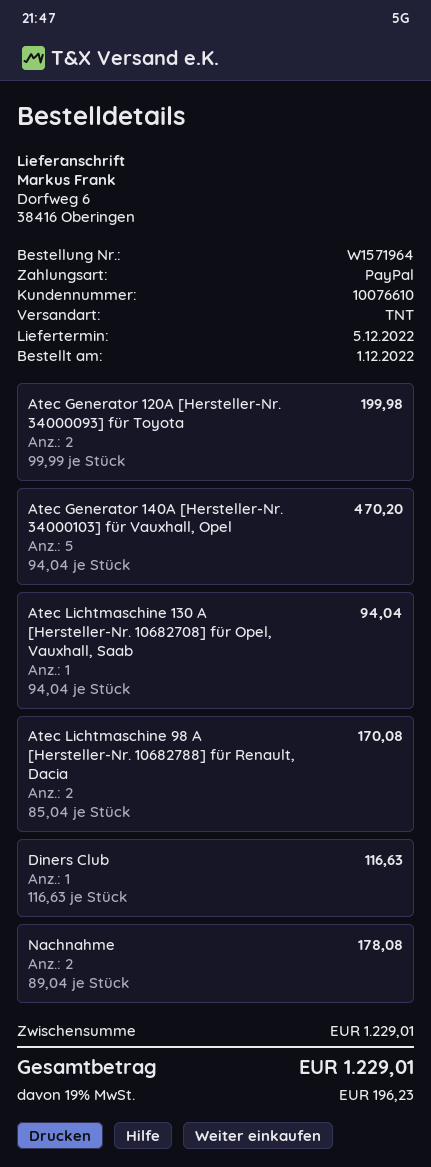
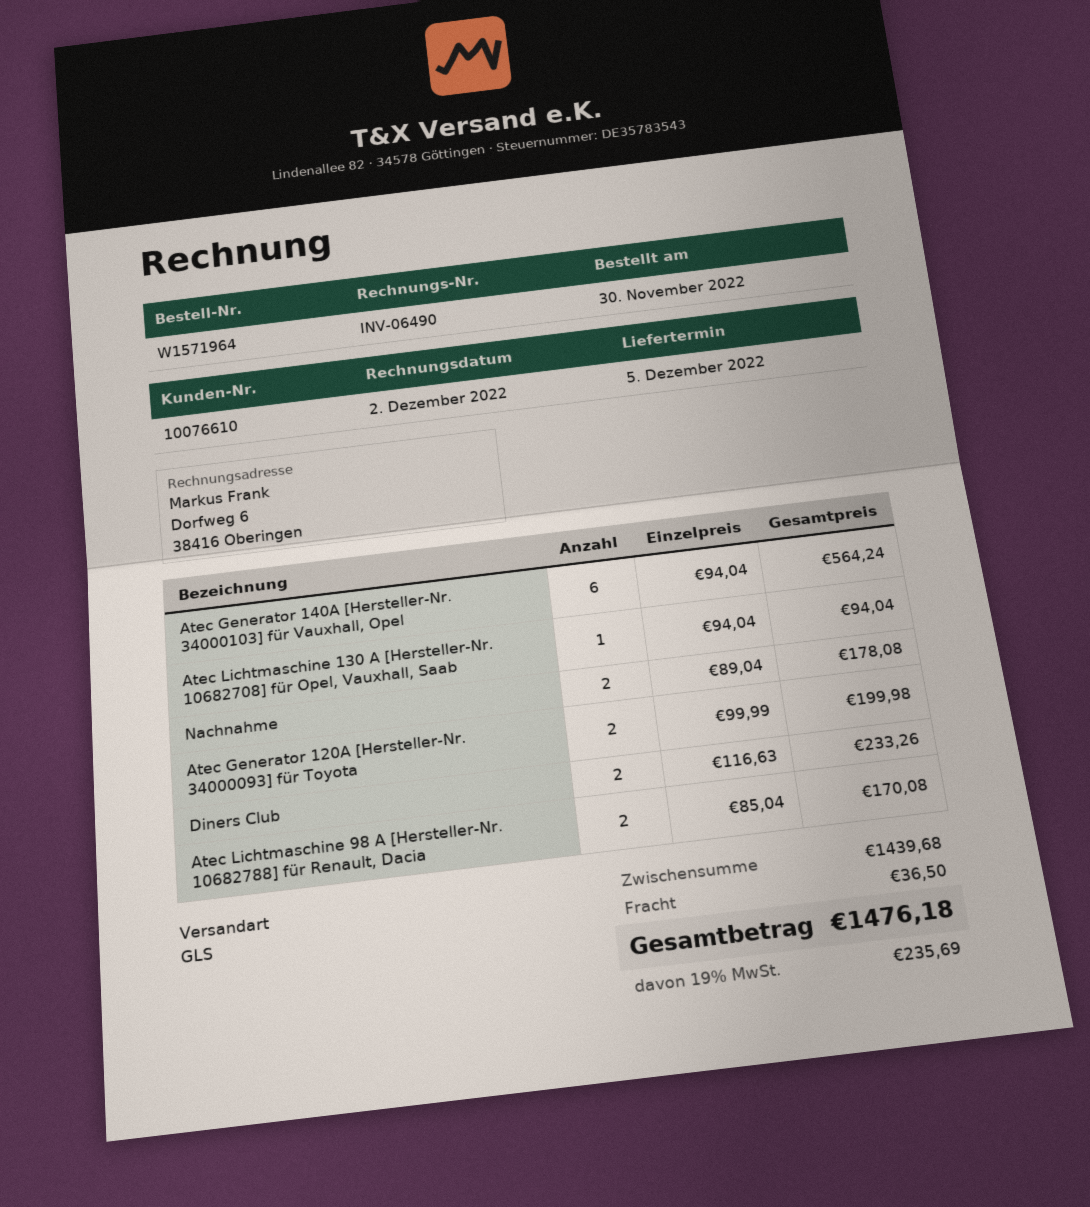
order date: 2022-12-01 -> 2022-11-30
shipping method: TNT -> GLS
Atec Generator 140A [Hersteller-Nr. 34000103] für Vauxhall, Opel: 5 x 94.04 = 470.20 -> 6 x 94.04 = 564.24
Diners Club: 1 x 116.63 = 116.63 -> 2 x 116.63 = 233.26
subtotal: 1229.01 -> 1439.68
shipping: none -> 36.50
tax: 19% = 196.23 -> 19% = 235.69
total: 1229.01 -> 1476.18

